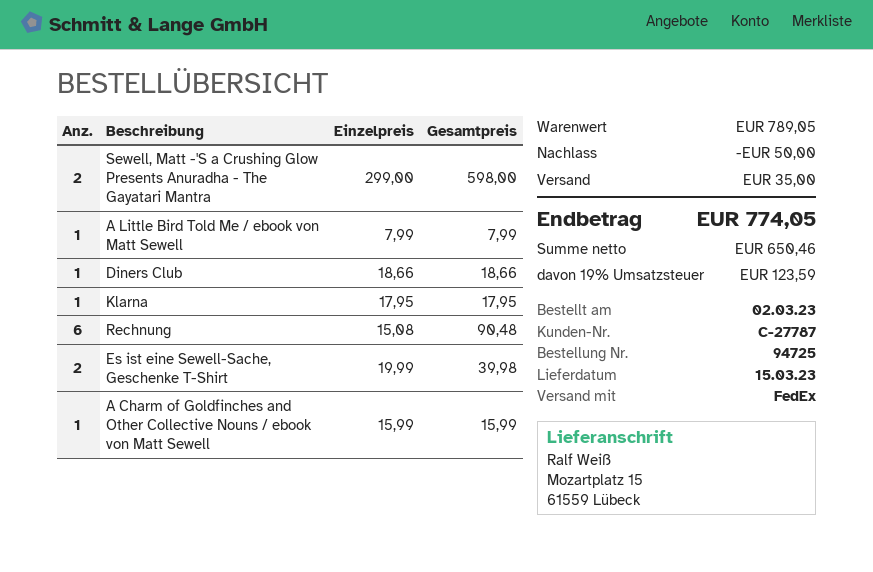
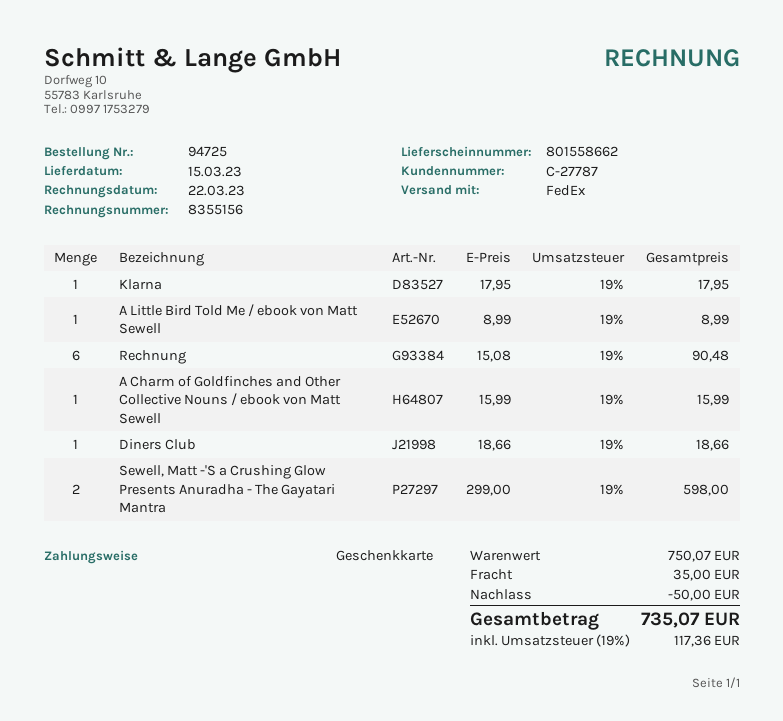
A Little Bird Told Me / ebook von Matt Sewell: 1 x 7.99 = 7.99 -> 1 x 8.99 = 8.99
Es ist eine Sewell-Sache, Geschenke T-Shirt: 2 x 19.99 = 39.98 -> none
subtotal: 789.05 -> 750.07
tax: 19% = 123.59 -> 19% = 117.36
total: 774.05 -> 735.07

